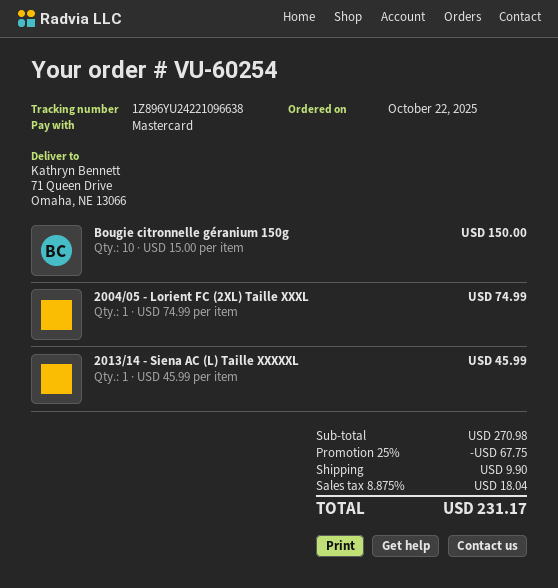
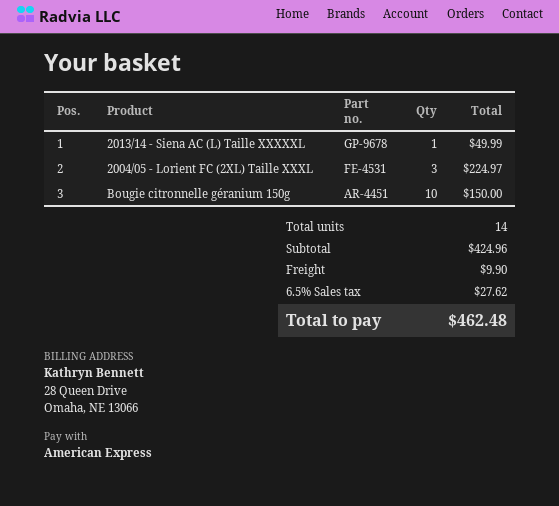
payment method: Mastercard -> American Express
2004/05 - Lorient FC (2XL) Taille XXXL: 1 for 74.99 -> 3 for 224.97
2013/14 - Siena AC (L) Taille XXXXXL: 1 for 45.99 -> 1 for 49.99
subtotal: 270.98 -> 424.96
discount: 25% = 67.75 -> none
tax: 8.875% = 18.04 -> 6.5% = 27.62
total: 231.17 -> 462.48

